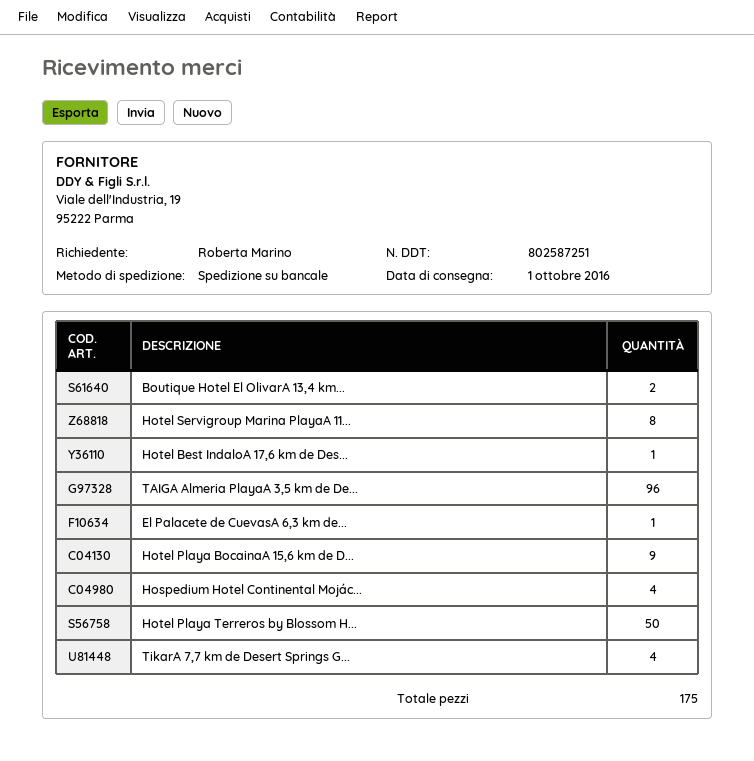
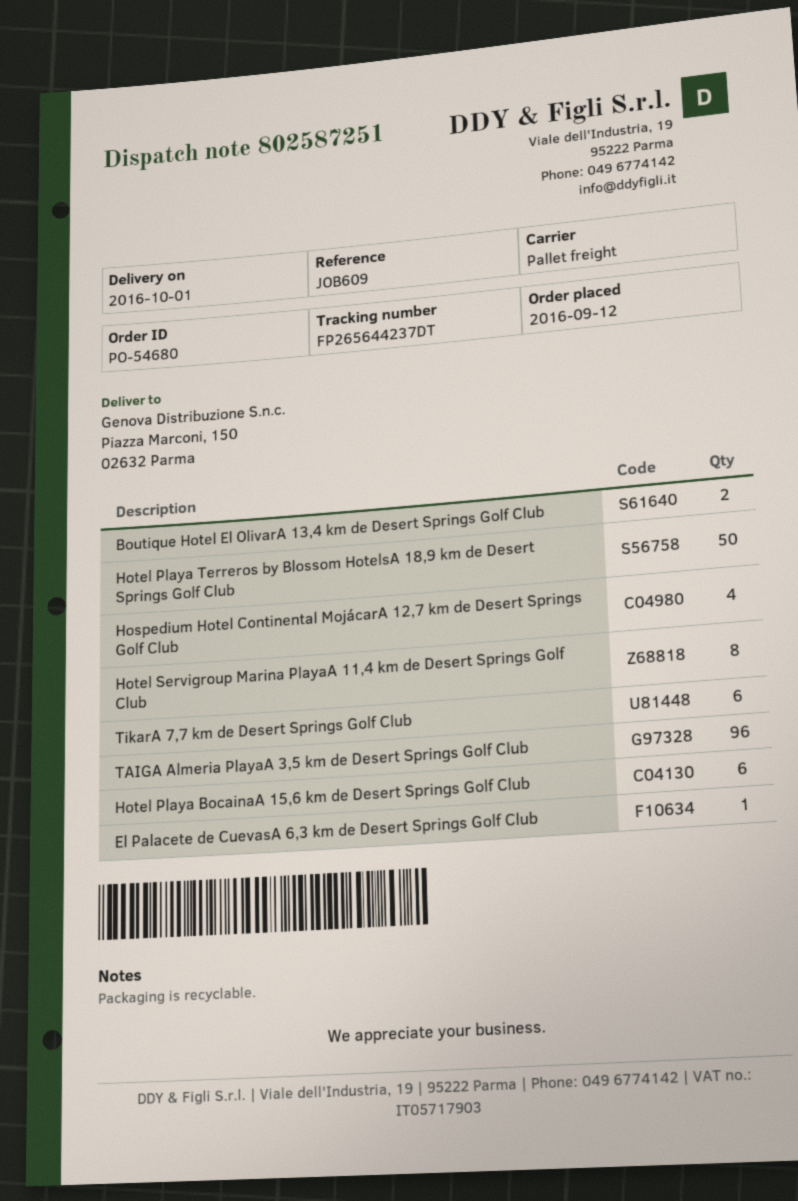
Hotel Best IndaloA 17,6 km de Des...: 1 -> none
Hotel Playa BocainaA 15,6 km de D...: 9 -> 6
TikarA 7,7 km de Desert Springs G...: 4 -> 6

